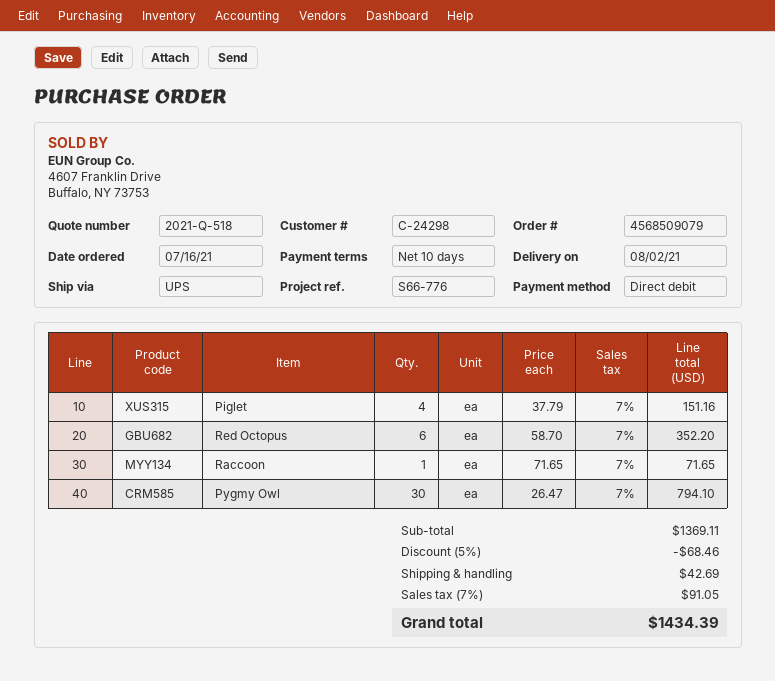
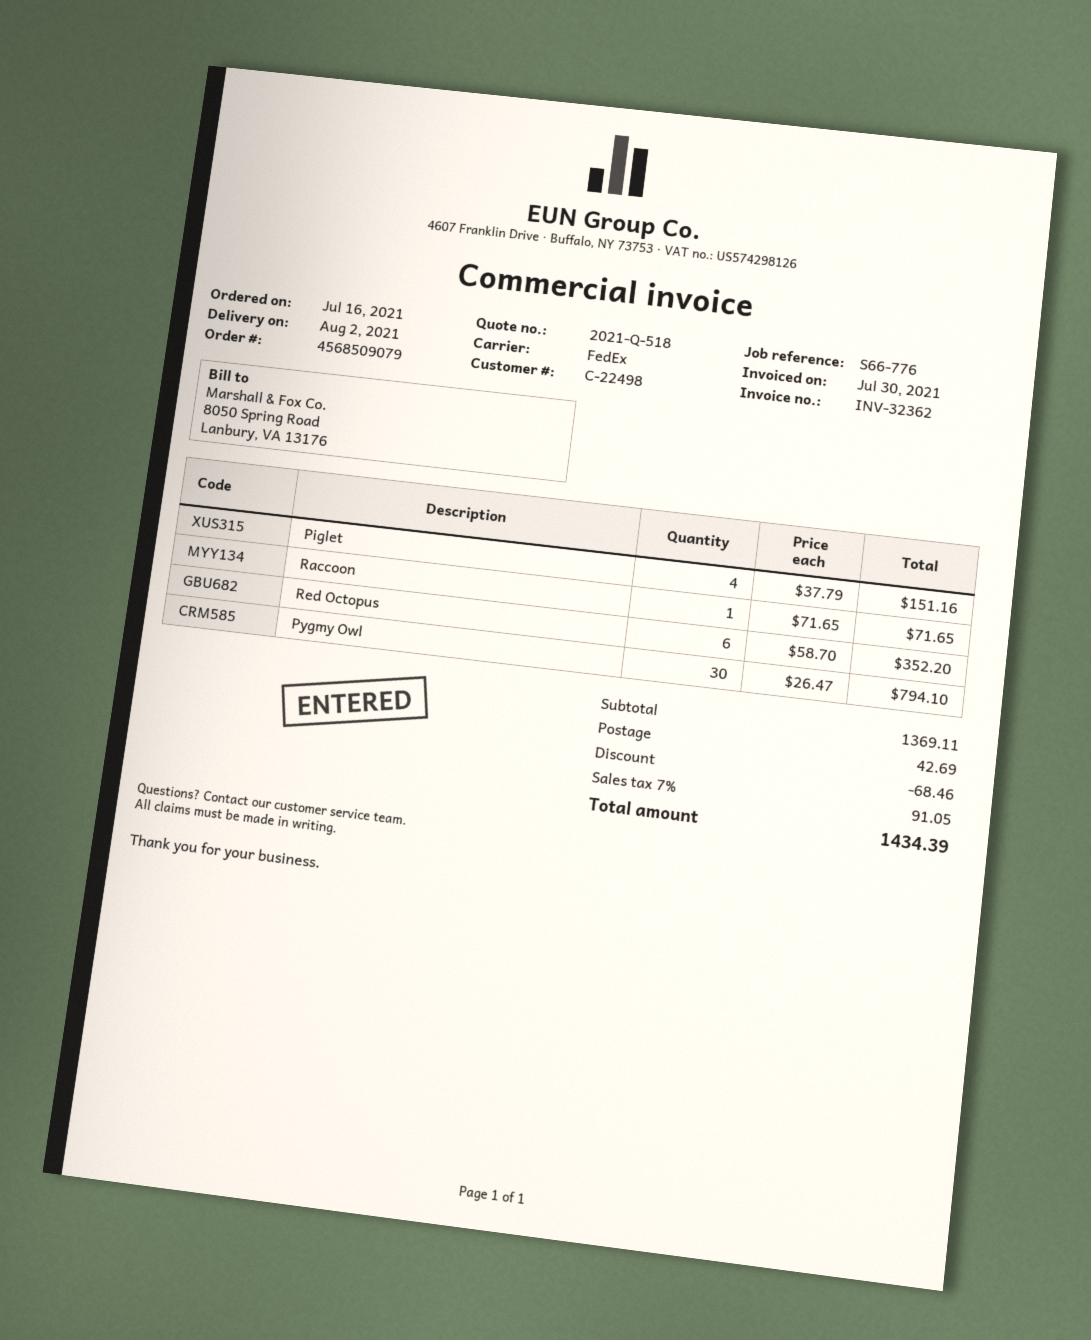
customer number: C-24298 -> C-22498
shipping method: UPS -> FedEx

